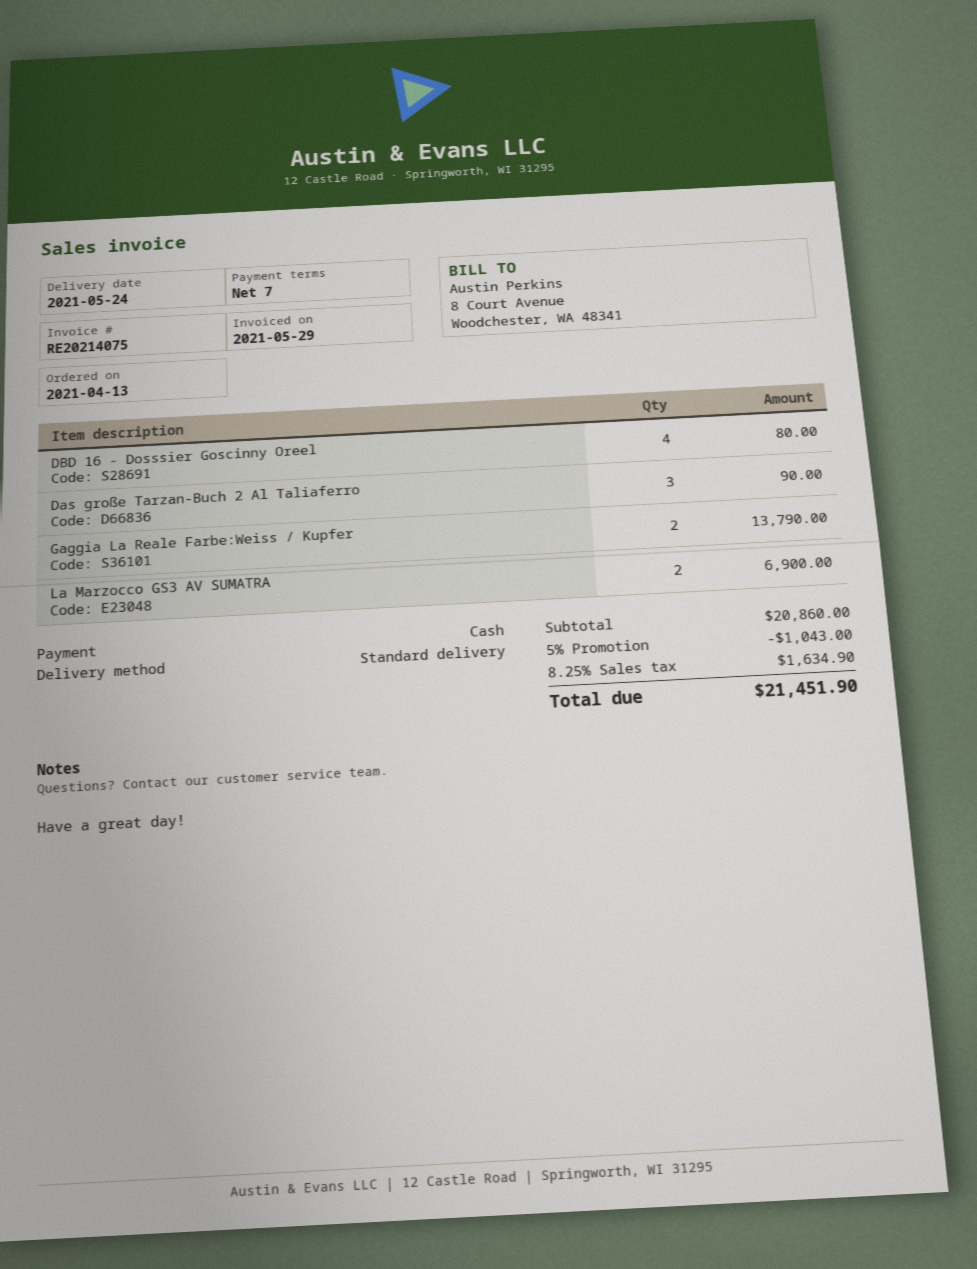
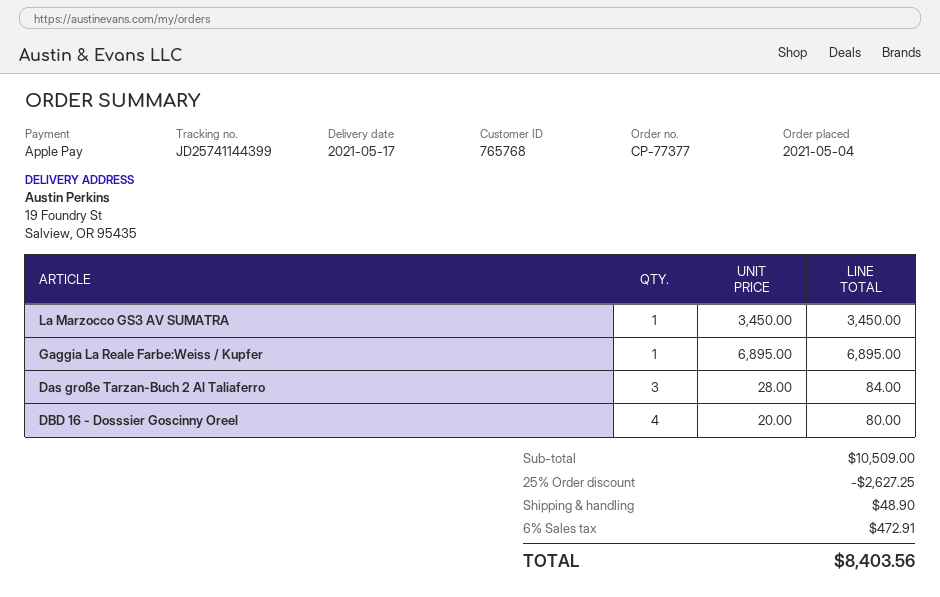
order date: 2021-04-13 -> 2021-05-04
delivery date: 2021-05-24 -> 2021-05-17
payment method: cash -> Apple Pay
Das große Tarzan-Buch 2 Al Taliaferro: 3 for 90.00 -> 3 for 84.00
Gaggia La Reale Farbe:Weiss / Kupfer: 2 for 13790.00 -> 1 for 6895.00
La Marzocco GS3 AV SUMATRA: 2 for 6900.00 -> 1 for 3450.00
subtotal: 20860.00 -> 10509.00
discount: 5% = 1043.00 -> 25% = 2627.25
shipping: none -> 48.90
tax: 8.25% = 1634.90 -> 6% = 472.91
total: 21451.90 -> 8403.56

